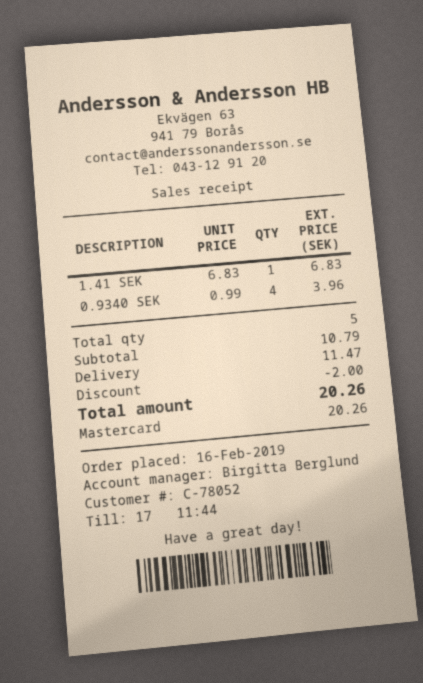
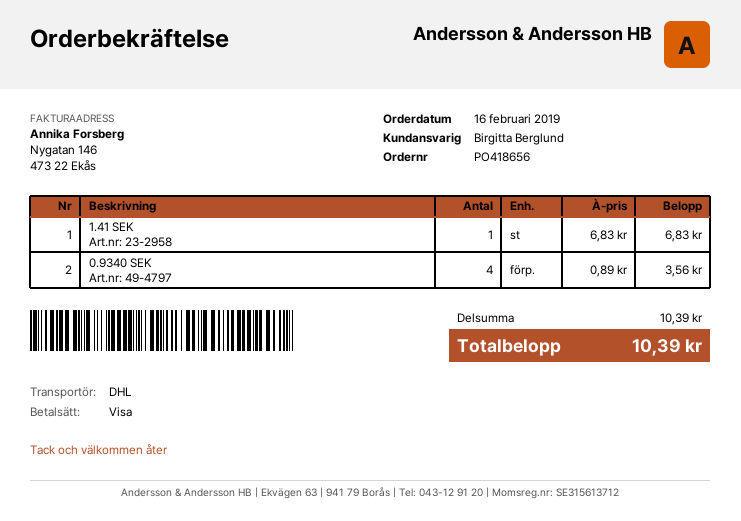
payment method: Mastercard -> Visa
0.9340 SEK: 4 x 0.99 = 3.96 -> 4 x 0.89 = 3.56
subtotal: 10.79 -> 10.39
discount: 2.00 -> none
shipping: 11.47 -> none
total: 20.26 -> 10.39

